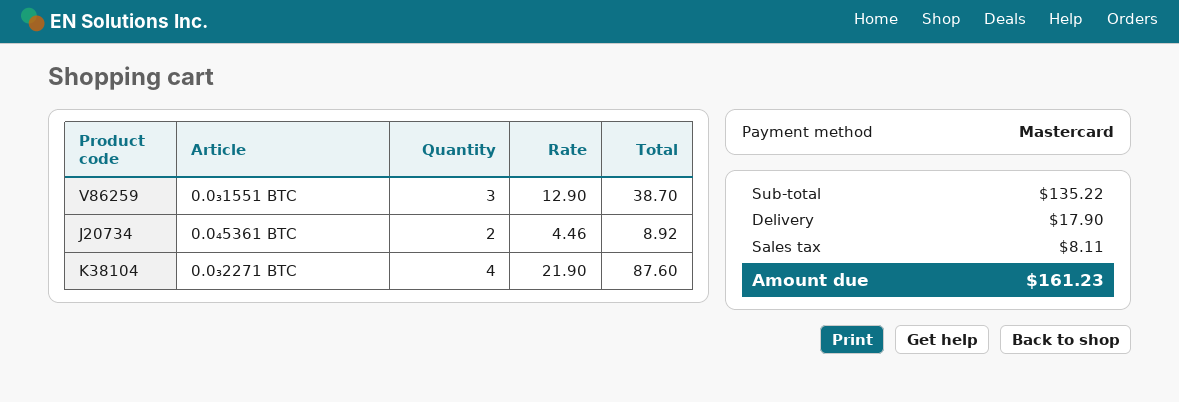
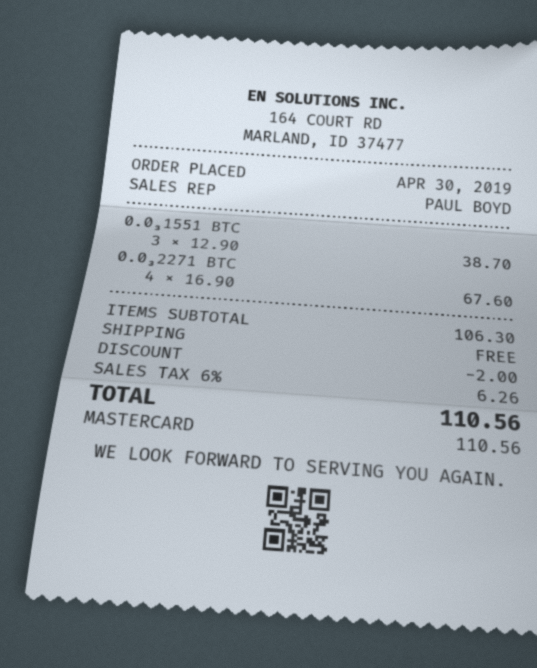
0.0₄5361 BTC: 2 x 4.46 = 8.92 -> none
0.0₃2271 BTC: 4 x 21.90 = 87.60 -> 4 x 16.90 = 67.60
subtotal: 135.22 -> 106.30
discount: none -> 2.00
shipping: 17.90 -> 0.00
tax: 8.11 -> 6.26
total: 161.23 -> 110.56

